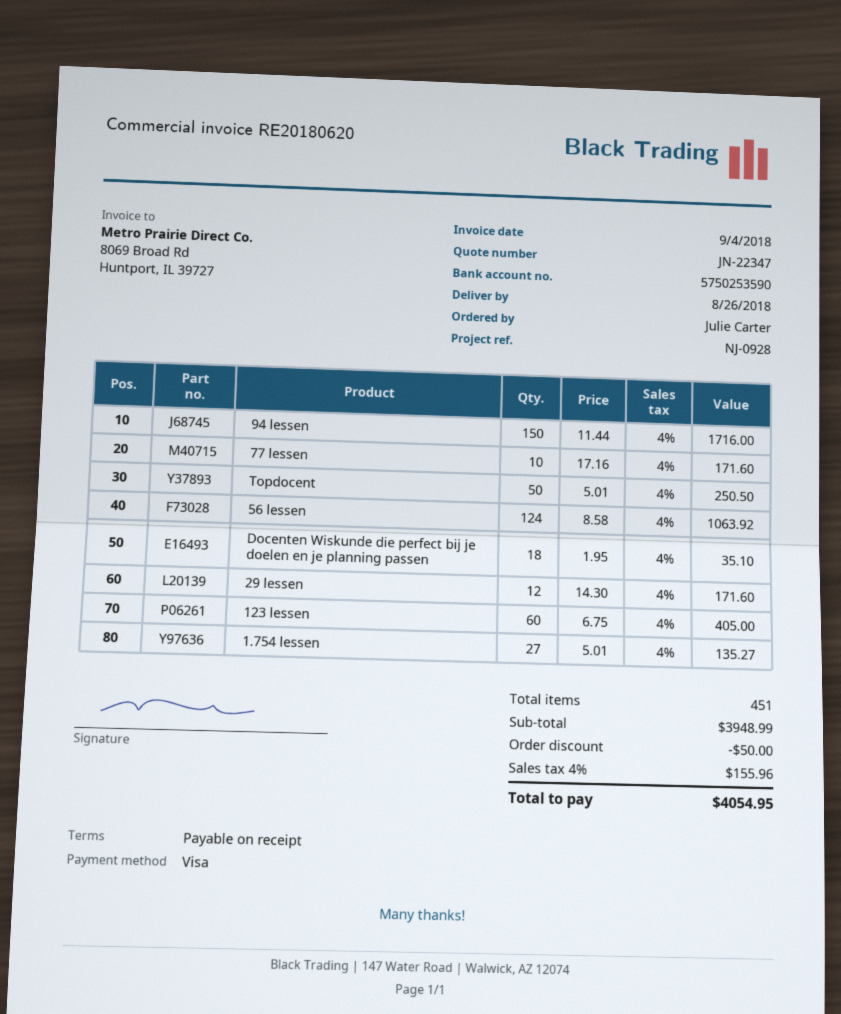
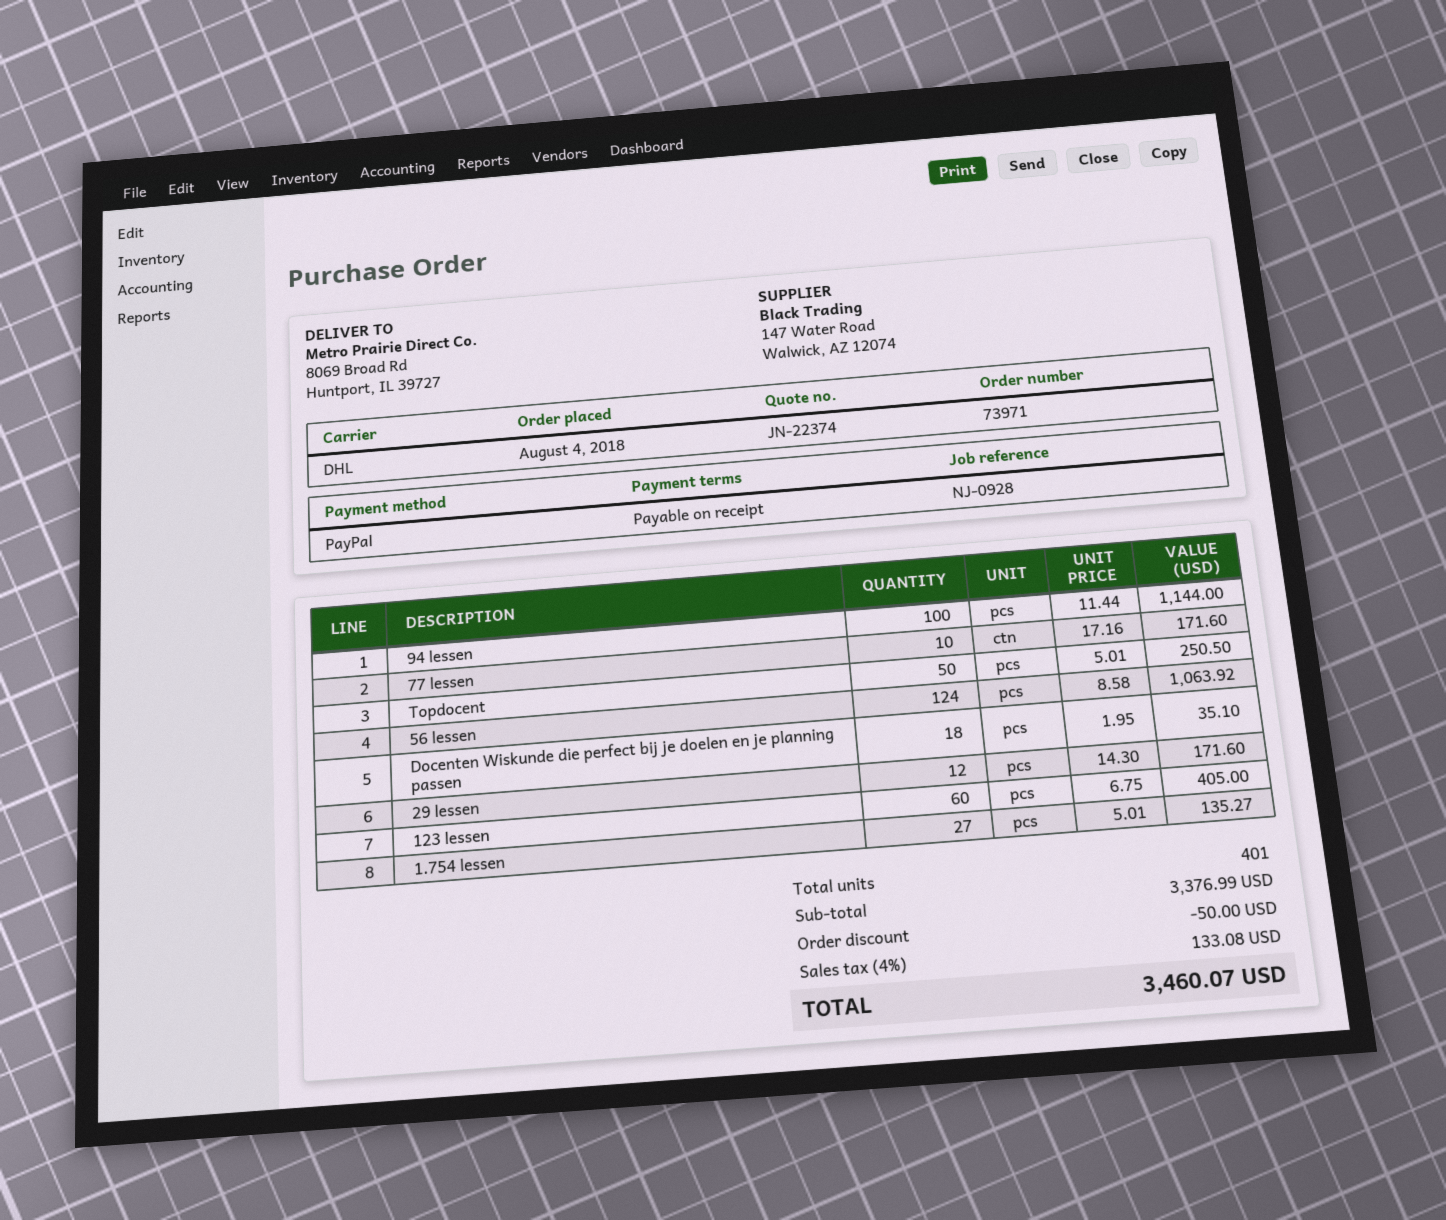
quote number: JN-22347 -> JN-22374
payment method: Visa -> PayPal
94 lessen: 150 x 11.44 = 1716.00 -> 100 x 11.44 = 1144.00
total quantity: 451 -> 401
subtotal: 3948.99 -> 3376.99
tax: 4% = 155.96 -> 4% = 133.08
total: 4054.95 -> 3460.07

